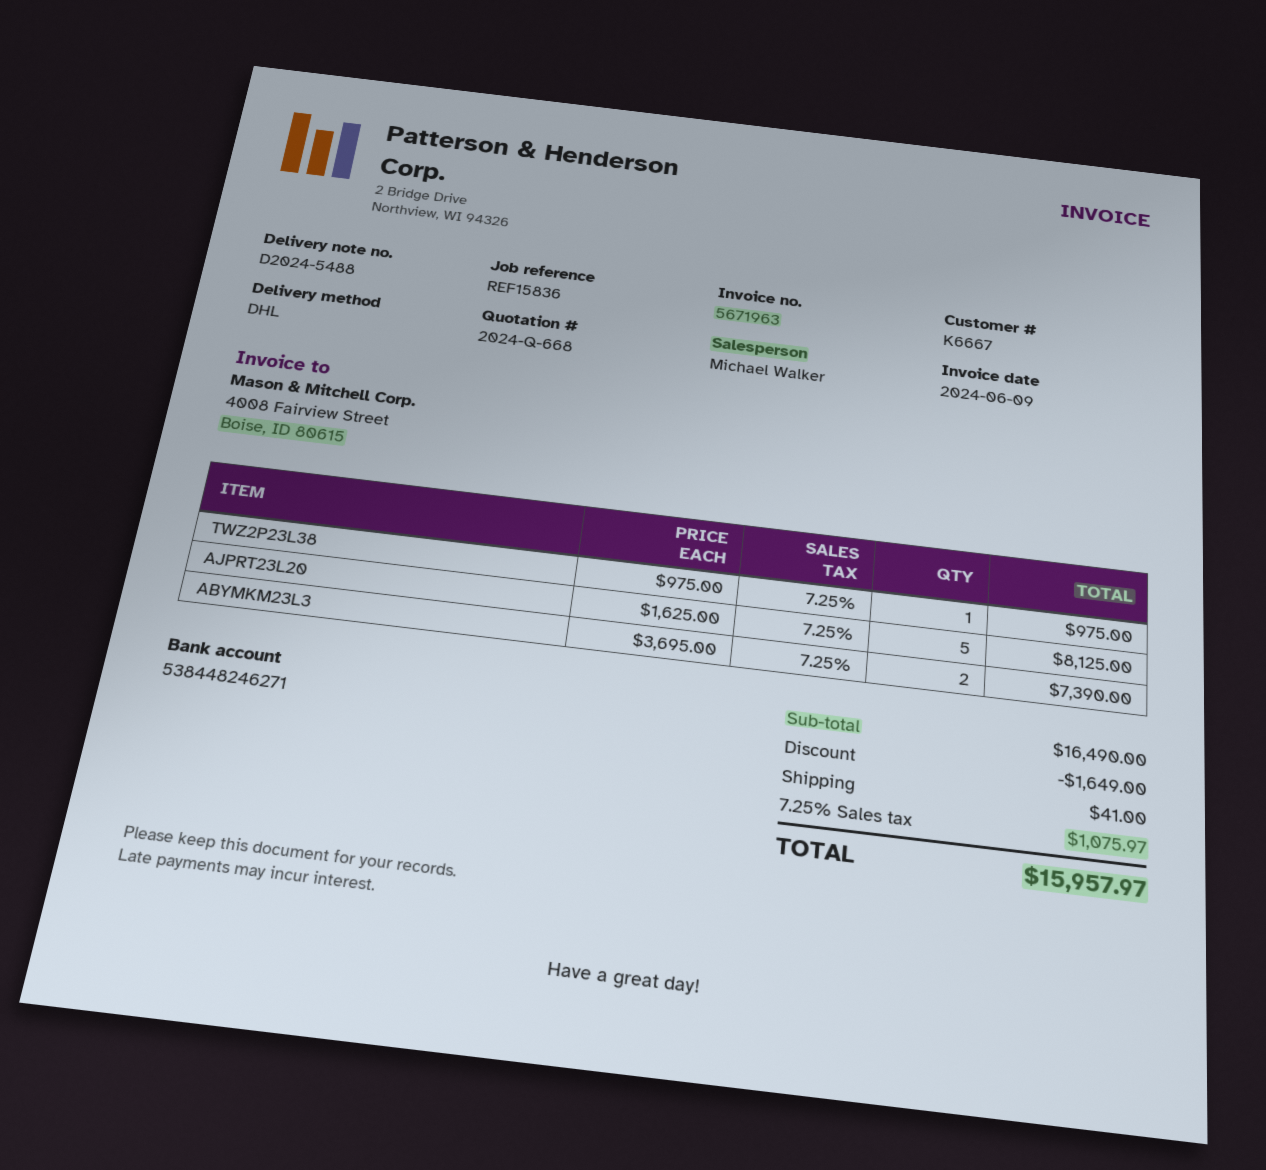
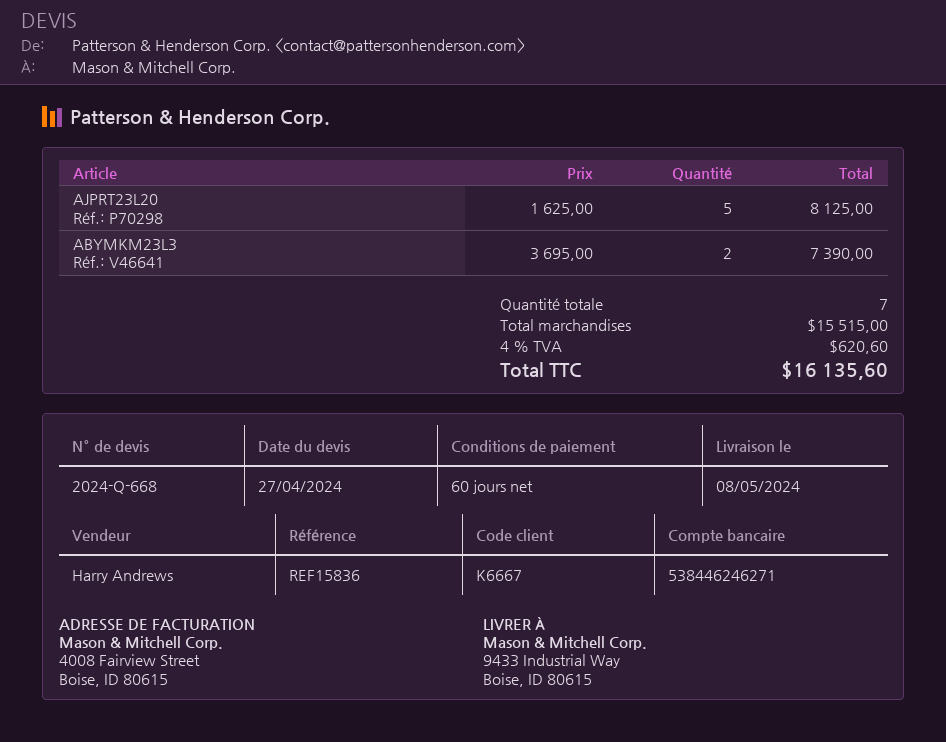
sales rep: Michael Walker -> Harry Andrews
bank account: 538448246271 -> 538446246271
TWZ2P23L38: 1 x 975.00 = 975.00 -> none
subtotal: 16490.00 -> 15515.00
discount: 1649.00 -> none
shipping: 41.00 -> none
tax: 7.25% = 1075.97 -> 4% = 620.60
total: 15957.97 -> 16135.60

